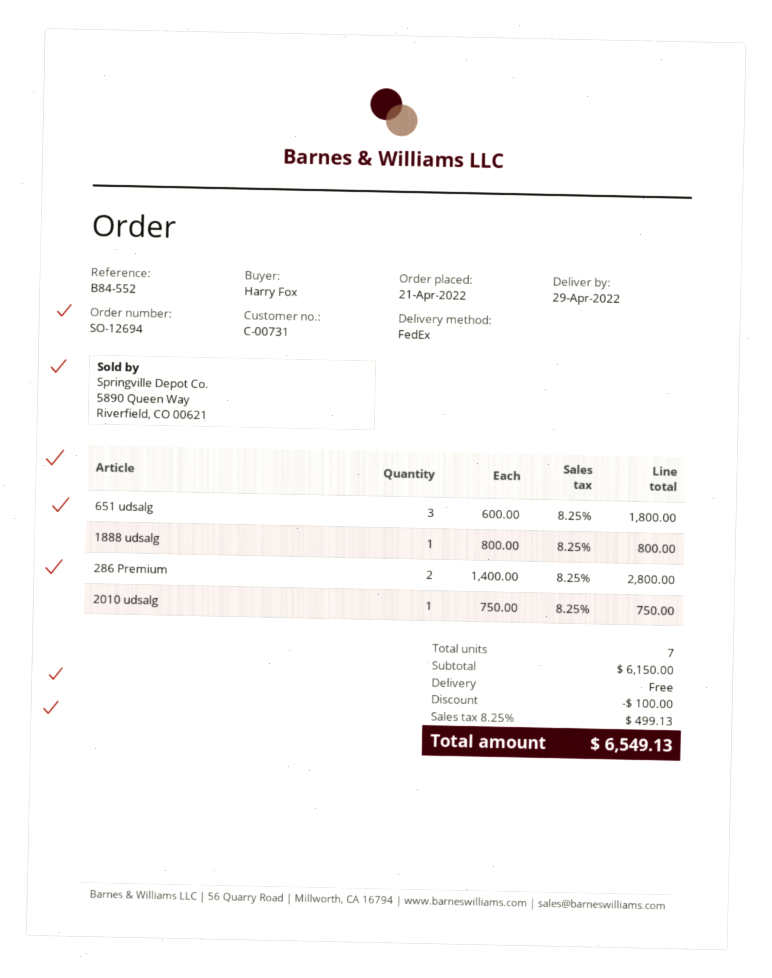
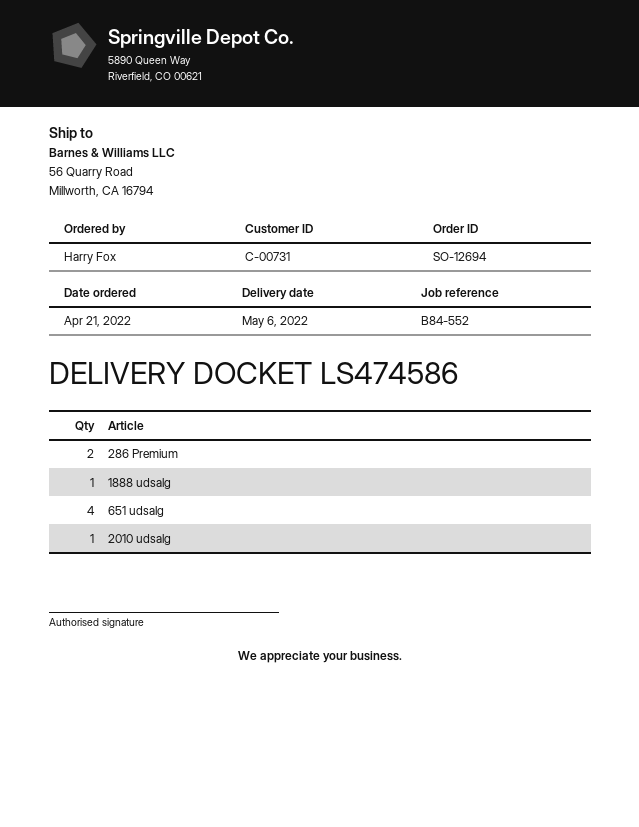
delivery date: 2022-04-29 -> 2022-05-06
651 udsalg: 3 -> 4

